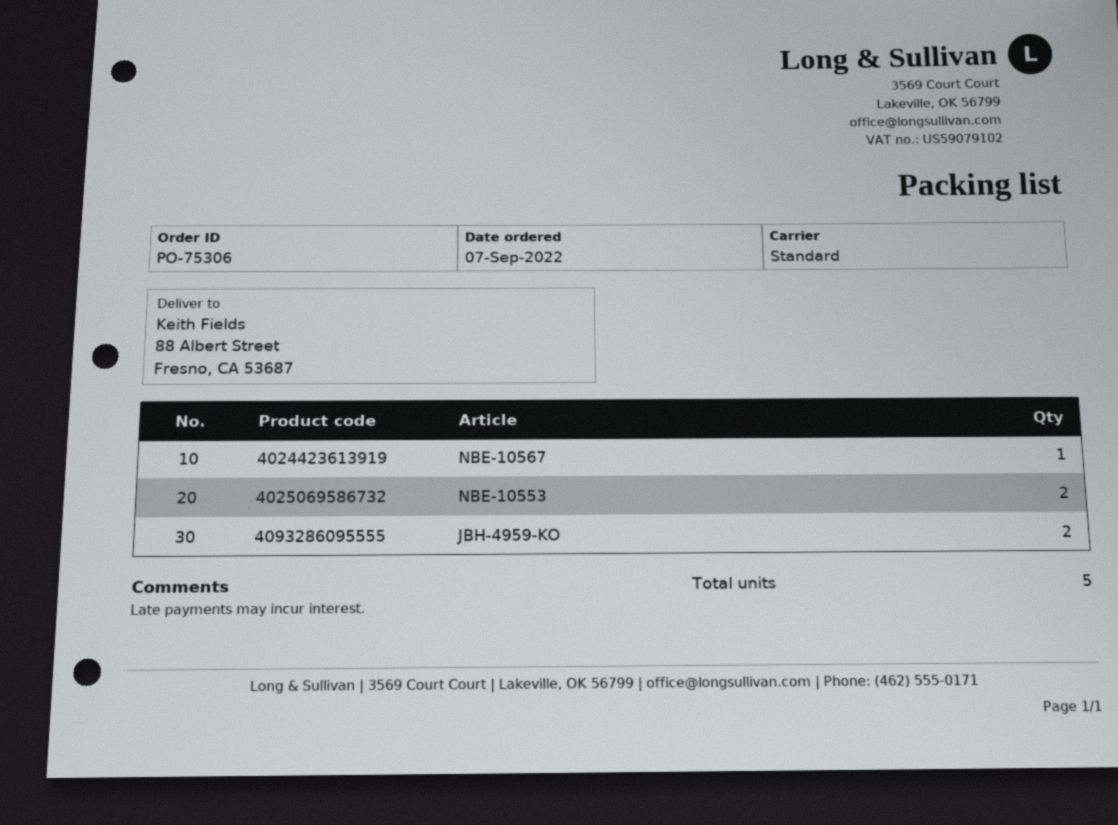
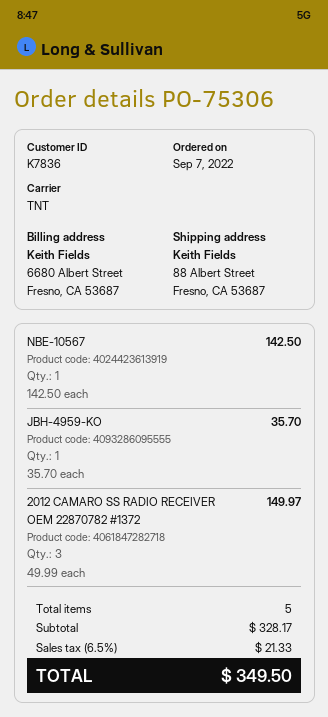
shipping method: standard -> TNT
NBE-10553: 2 -> none
JBH-4959-KO: 2 -> 1
2012 CAMARO SS RADIO RECEIVER OEM 22870782 #1372: none -> 3

